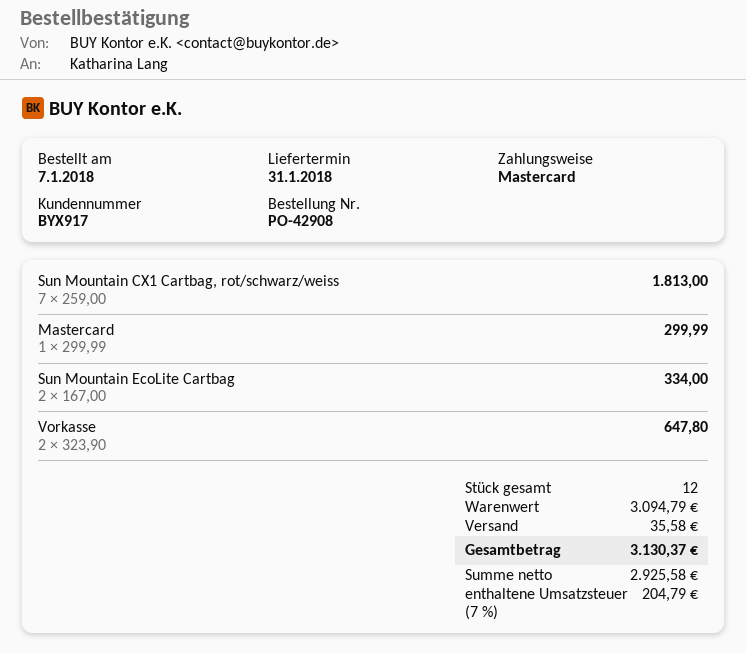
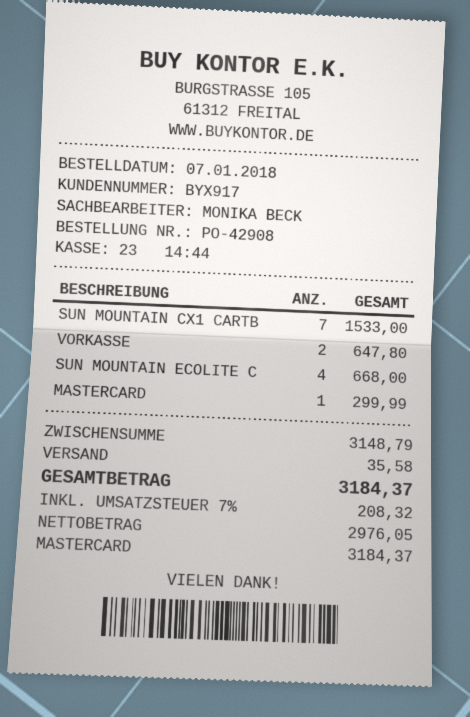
Sun Mountain CX1 Cartbag, rot/schwarz/weiss: 7 for 1813.00 -> 7 for 1533.00
Sun Mountain EcoLite Cartbag: 2 for 334.00 -> 4 for 668.00
subtotal: 3094.79 -> 3148.79
net: 2925.58 -> 2976.05
tax: 7% = 204.79 -> 7% = 208.32
total: 3130.37 -> 3184.37

